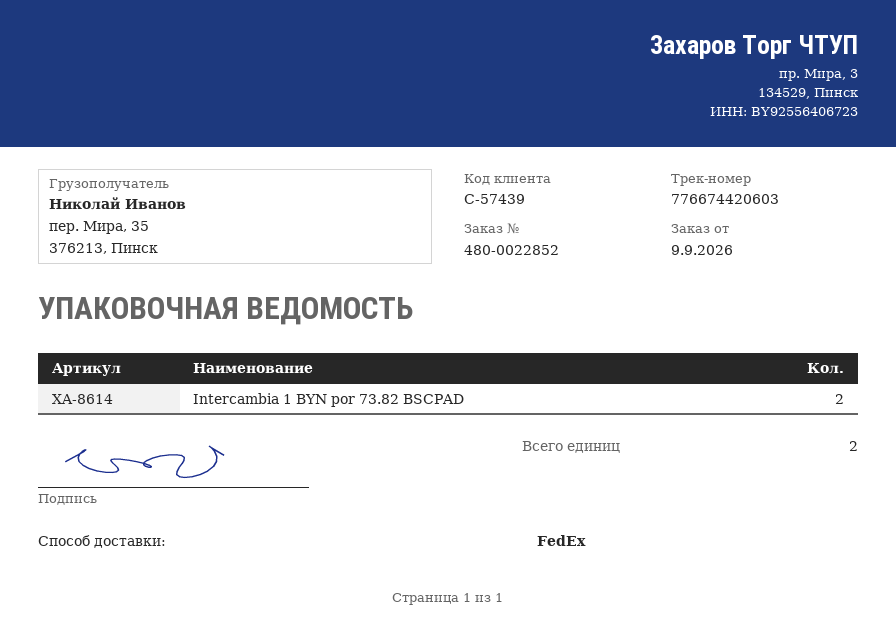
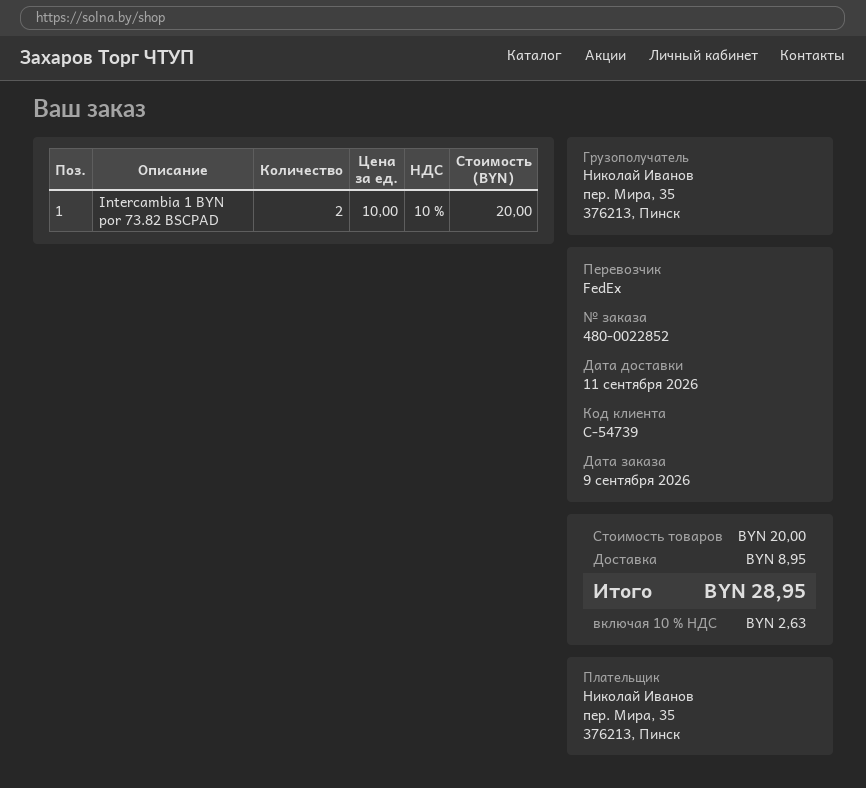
customer number: C-57439 -> C-54739

